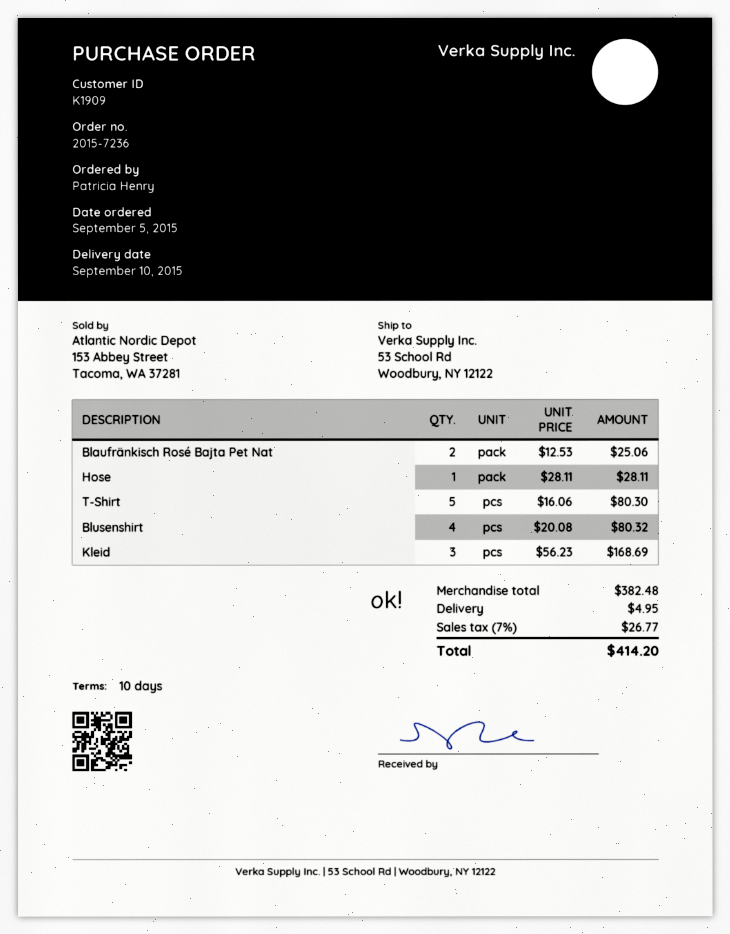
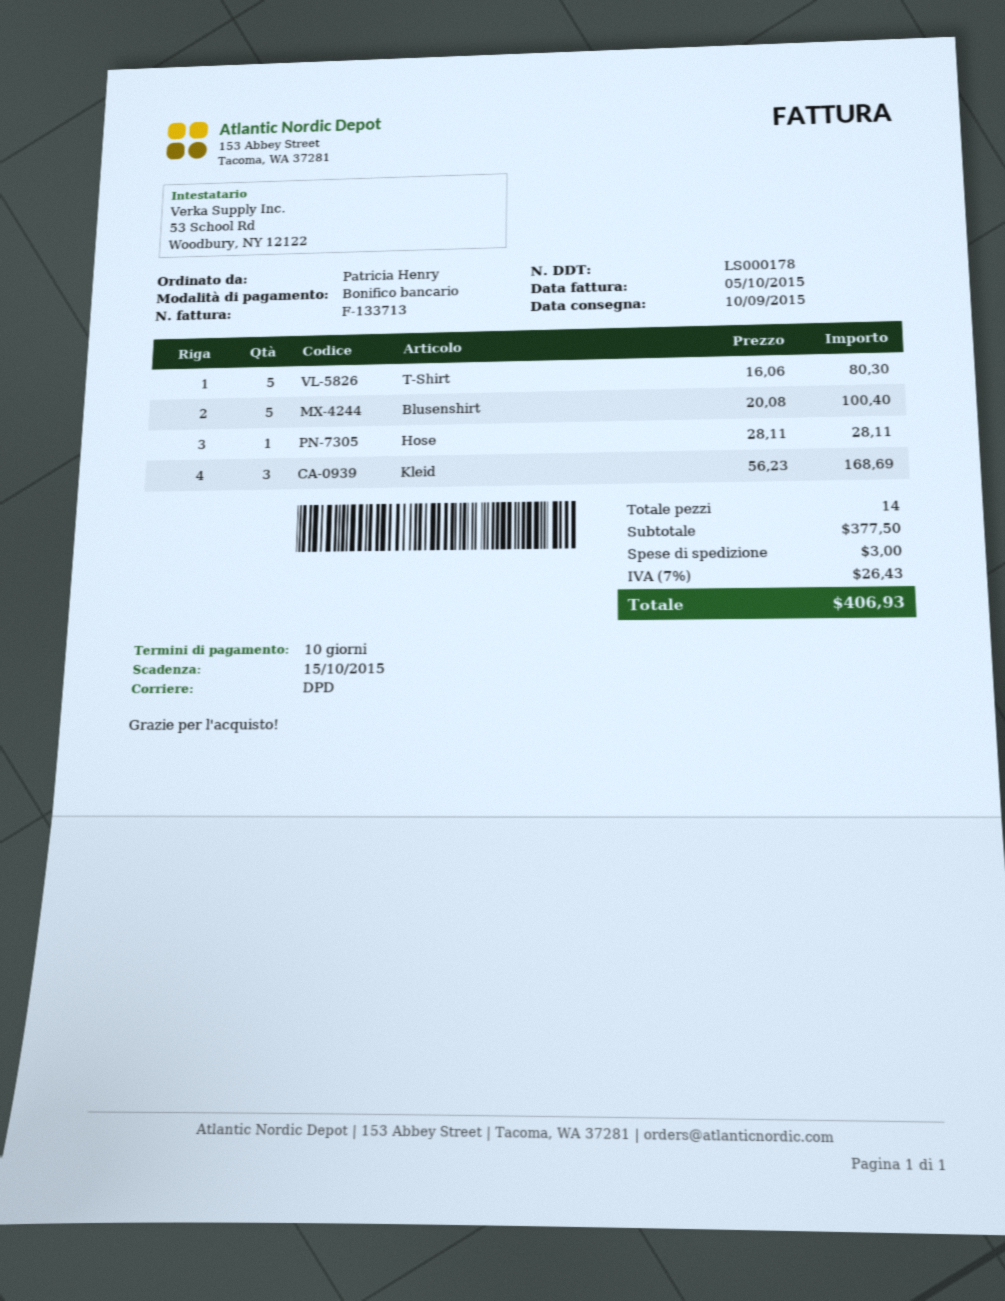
Blaufränkisch Rosé Bajta Pet Nat: 2 x 12.53 = 25.06 -> none
Blusenshirt: 4 x 20.08 = 80.32 -> 5 x 20.08 = 100.40
subtotal: 382.48 -> 377.50
shipping: 4.95 -> 3.00
tax: 7% = 26.77 -> 7% = 26.43
total: 414.20 -> 406.93

